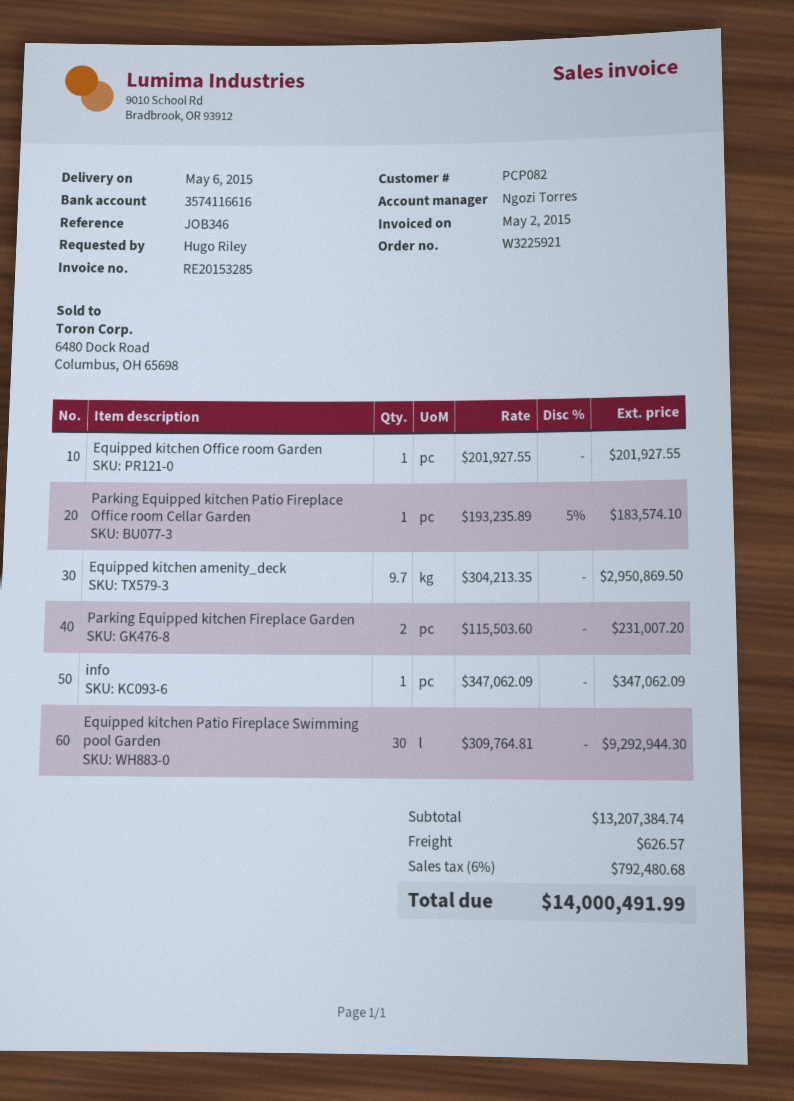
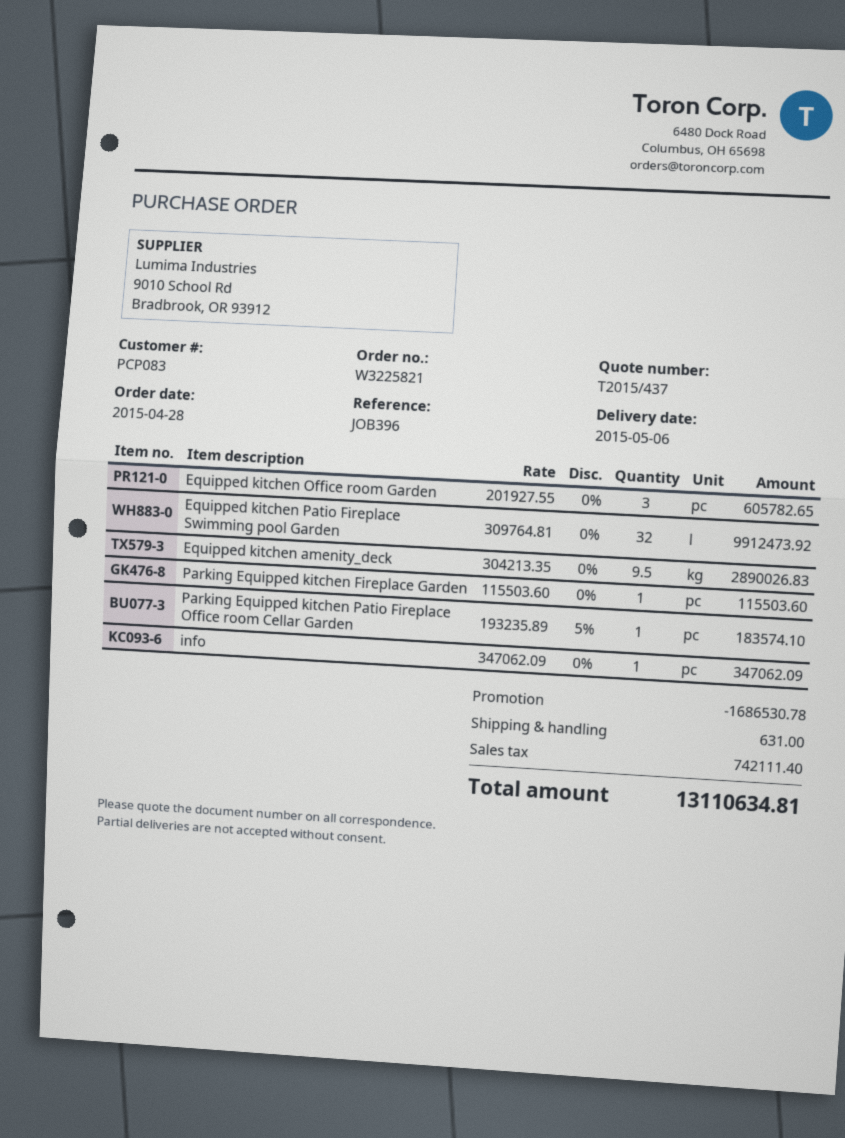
order number: W3225921 -> W3225821
customer number: PCP082 -> PCP083
reference: JOB346 -> JOB396
Equipped kitchen Office room Garden: 1 x 201927.55 = 201927.55 -> 3 x 201927.55 = 605782.65
Equipped kitchen amenity_deck: 9.7 x 304213.35 = 2950869.50 -> 9.5 x 304213.35 = 2890026.83
Parking Equipped kitchen Fireplace Garden: 2 x 115503.60 = 231007.20 -> 1 x 115503.60 = 115503.60
Equipped kitchen Patio Fireplace Swimming pool Garden: 30 x 309764.81 = 9292944.30 -> 32 x 309764.81 = 9912473.92
discount: none -> 1686530.78
shipping: 626.57 -> 631.00
tax: 792480.68 -> 742111.40
total: 14000491.99 -> 13110634.81

